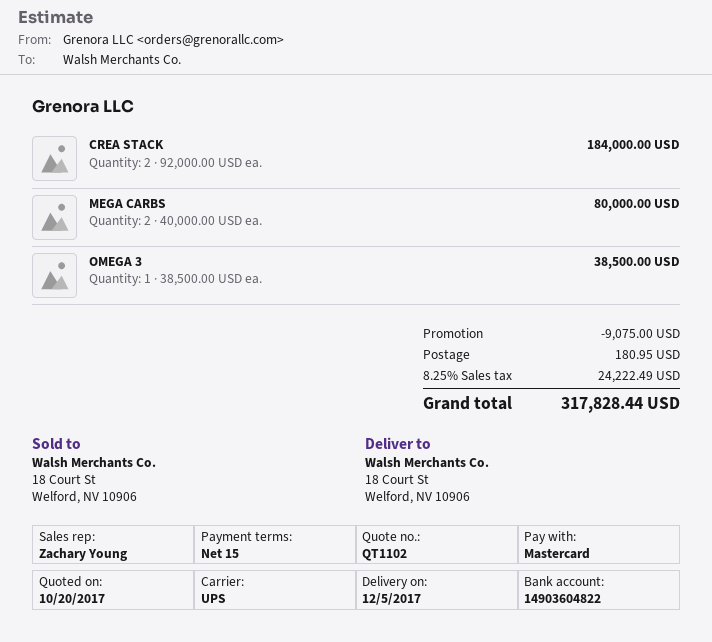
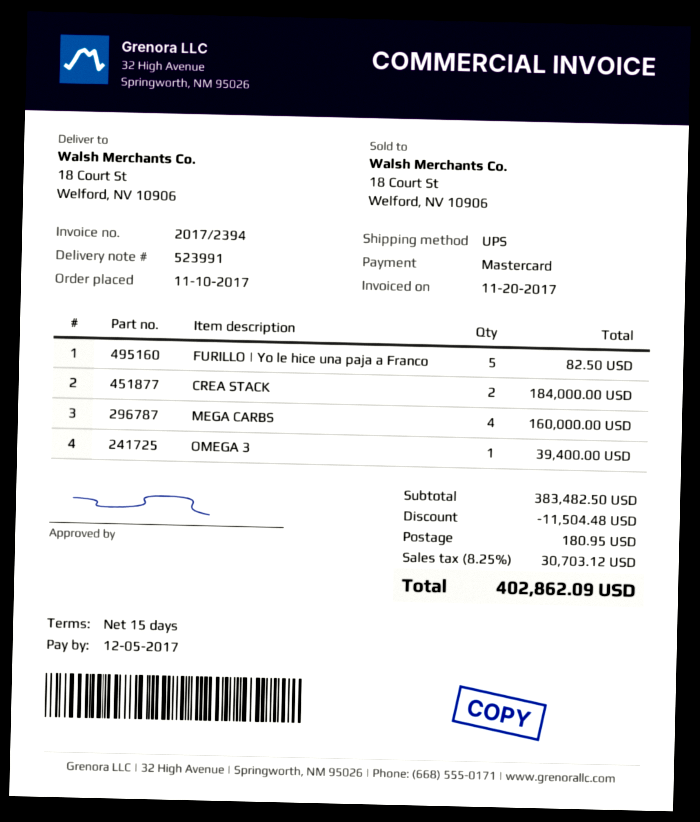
MEGA CARBS: 2 for 80000.00 -> 4 for 160000.00
OMEGA 3: 1 for 38500.00 -> 1 for 39400.00
FURILLO | Yo le hice una paja a Franco: none -> 5 for 82.50
discount: 9075.00 -> 11504.48
tax: 8.25% = 24222.49 -> 8.25% = 30703.12
total: 317828.44 -> 402862.09

